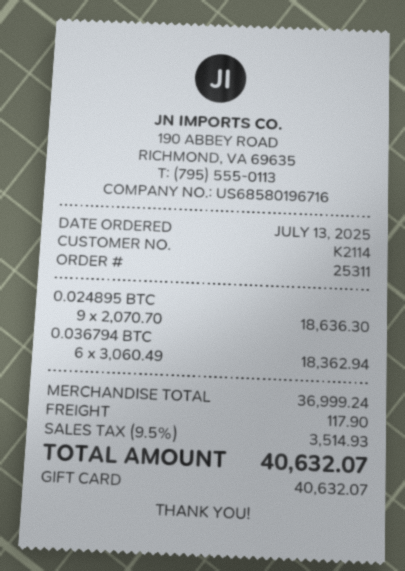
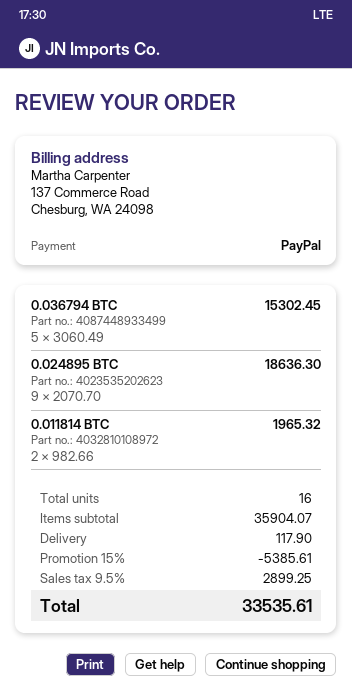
payment method: gift card -> PayPal
0.036794 BTC: 6 x 3060.49 = 18362.94 -> 5 x 3060.49 = 15302.45
0.011814 BTC: none -> 2 x 982.66 = 1965.32
subtotal: 36999.24 -> 35904.07
discount: none -> 15% = 5385.61
tax: 9.5% = 3514.93 -> 9.5% = 2899.25
total: 40632.07 -> 33535.61

